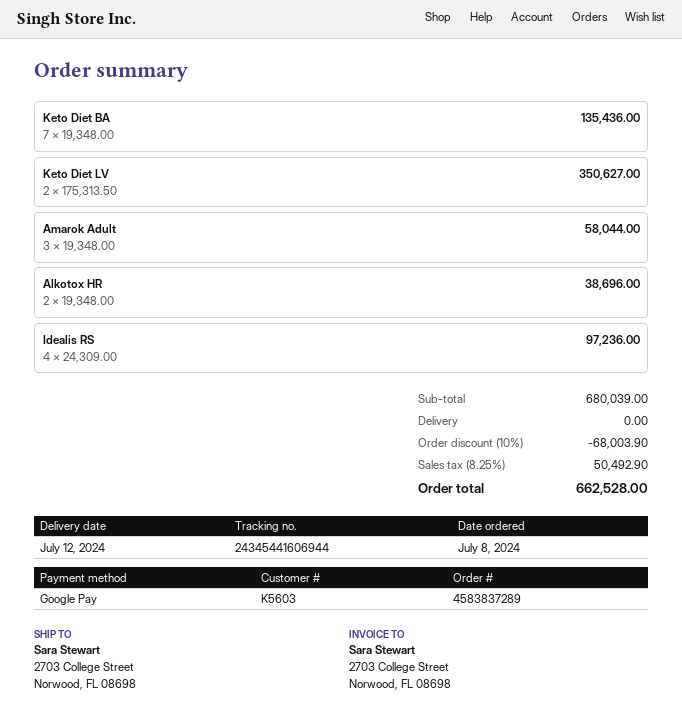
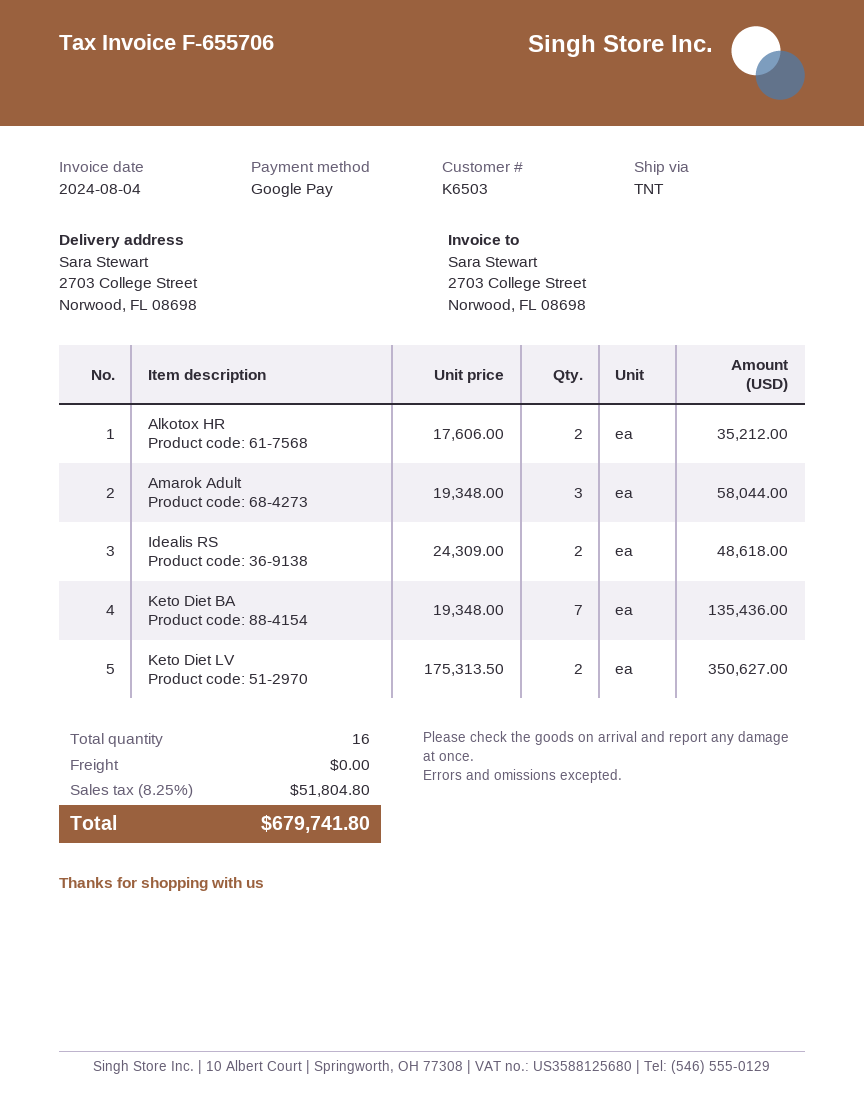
customer number: K5603 -> K6503
Alkotox HR: 2 x 19348.00 = 38696.00 -> 2 x 17606.00 = 35212.00
Idealis RS: 4 x 24309.00 = 97236.00 -> 2 x 24309.00 = 48618.00
discount: 10% = 68003.90 -> none
tax: 8.25% = 50492.90 -> 8.25% = 51804.80
total: 662528.00 -> 679741.80

